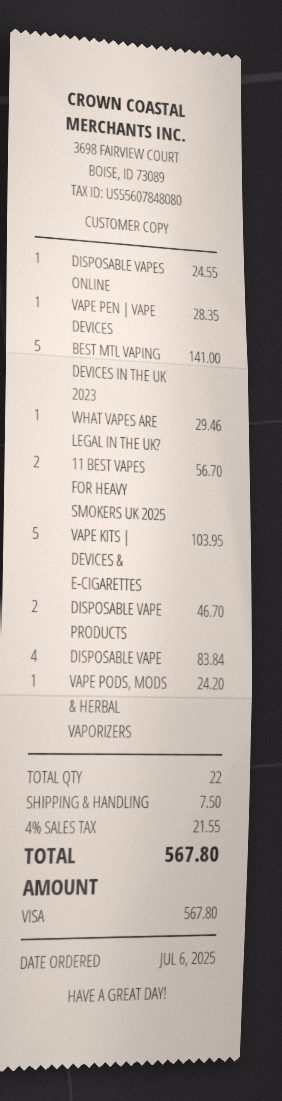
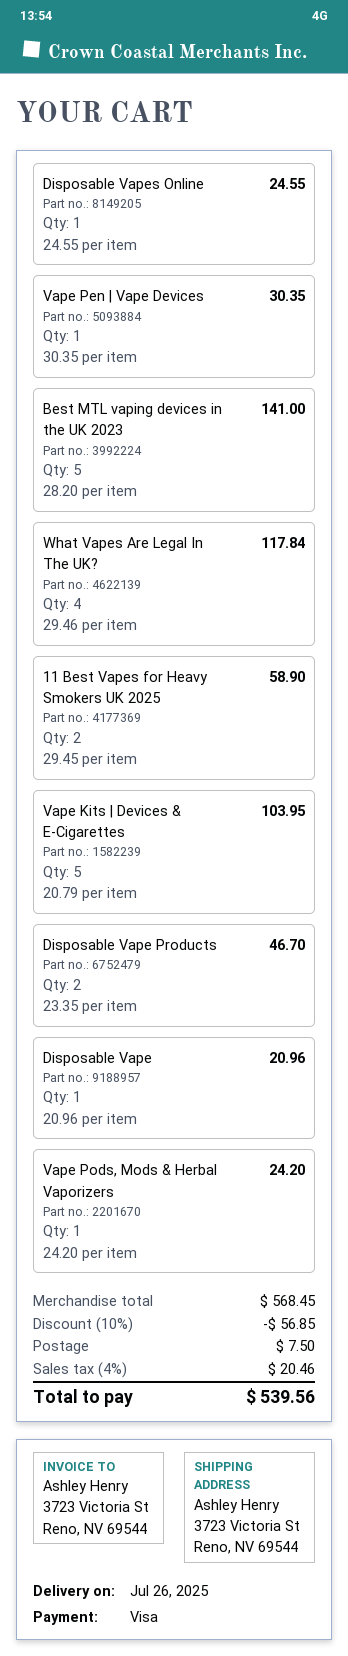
VAPE PEN | VAPE DEVICES: 1 for 28.35 -> 1 for 30.35
WHAT VAPES ARE LEGAL IN THE UK?: 1 for 29.46 -> 4 for 117.84
11 BEST VAPES FOR HEAVY SMOKERS UK 2025: 2 for 56.70 -> 2 for 58.90
DISPOSABLE VAPE: 4 for 83.84 -> 1 for 20.96
discount: none -> 10% = 56.85
tax: 4% = 21.55 -> 4% = 20.46
total: 567.80 -> 539.56

